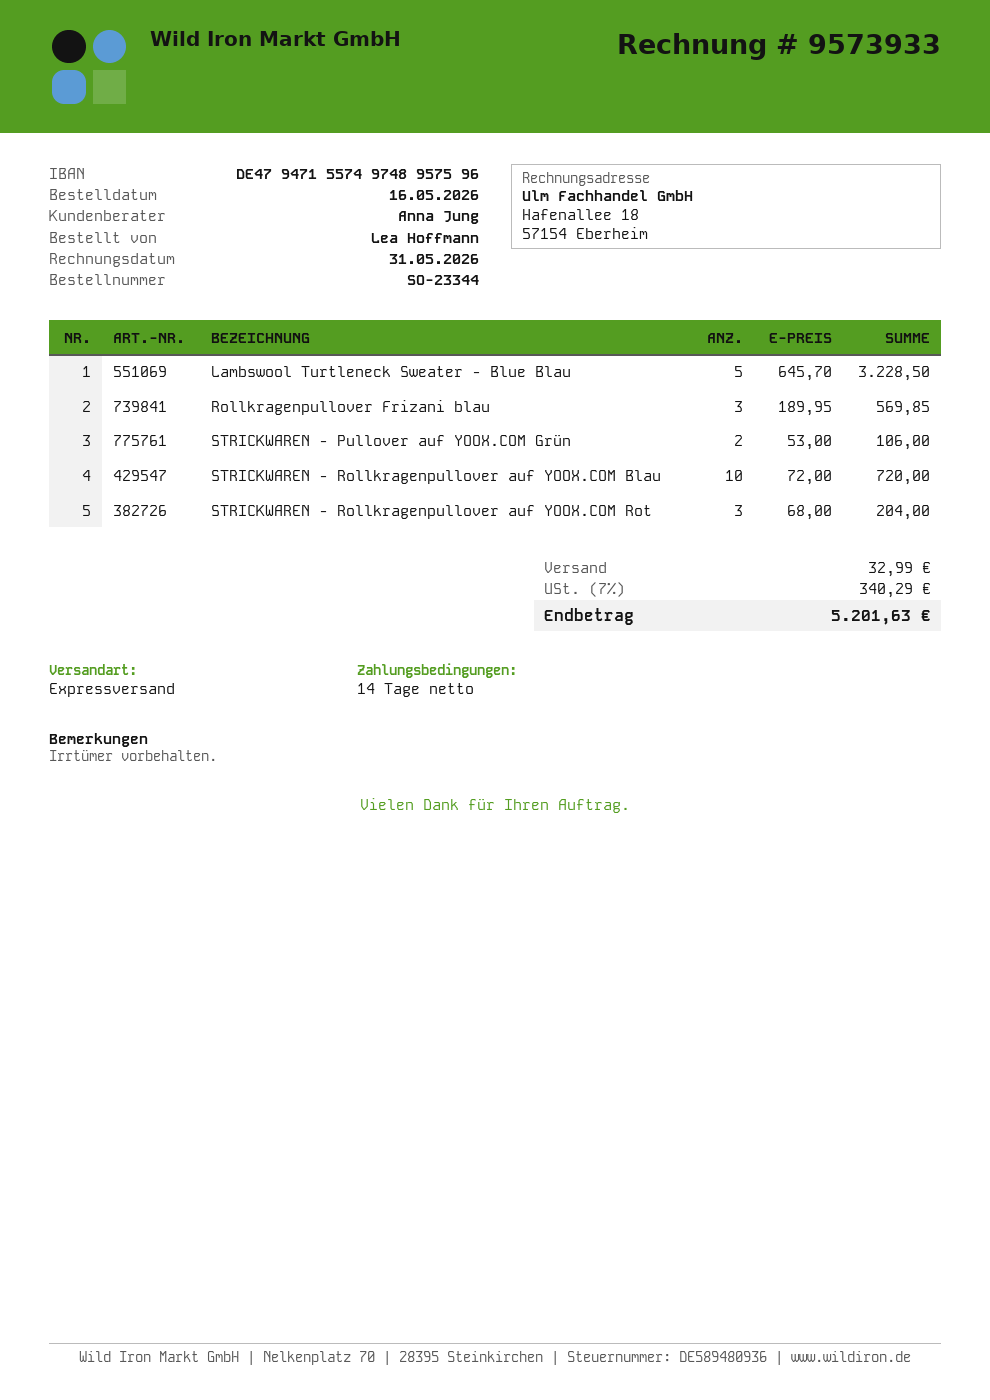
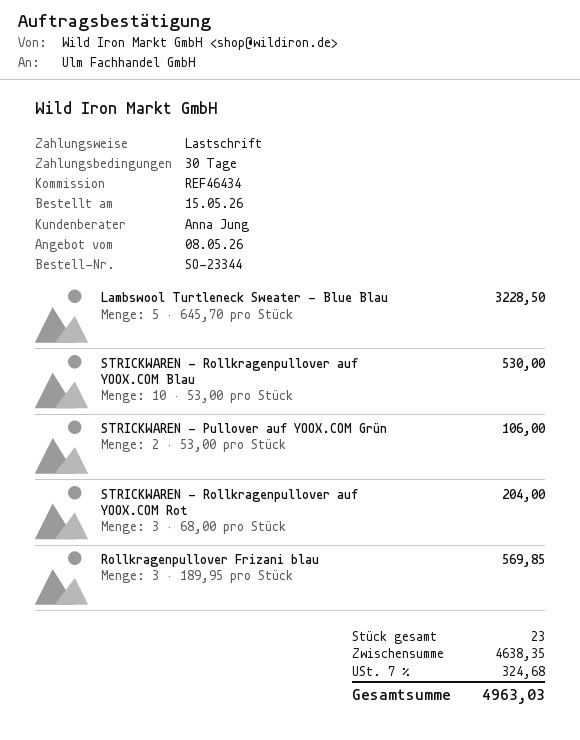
order date: 2026-05-16 -> 2026-05-15
payment terms: 14 days -> 30 days
STRICKWAREN - Rollkragenpullover auf YOOX.COM Blau: 10 x 72.00 = 720.00 -> 10 x 53.00 = 530.00
shipping: 32.99 -> none
tax: 7% = 340.29 -> 7% = 324.68
total: 5201.63 -> 4963.03

